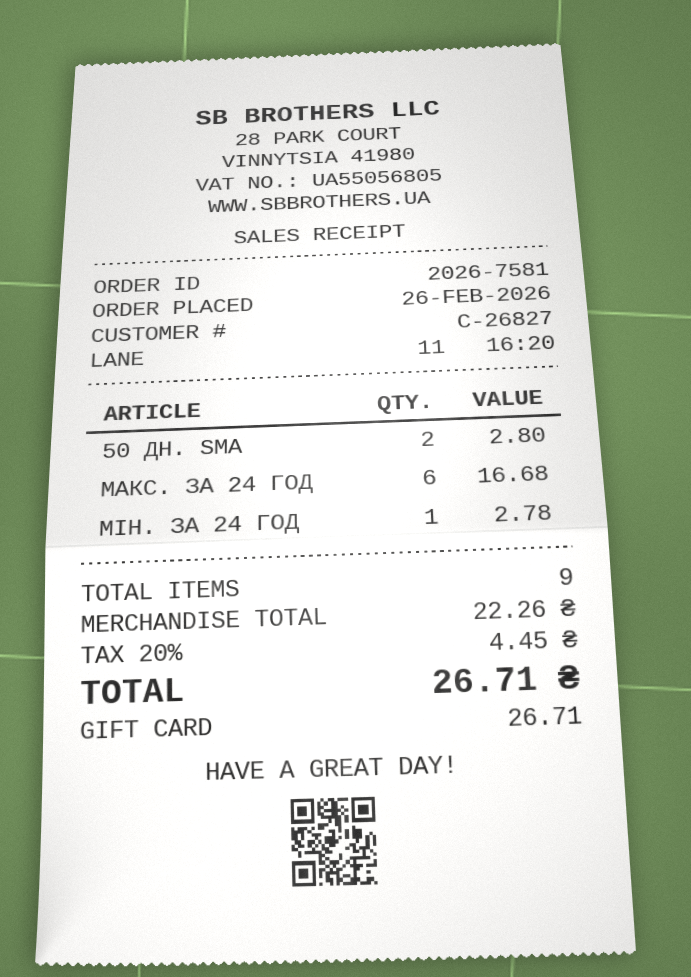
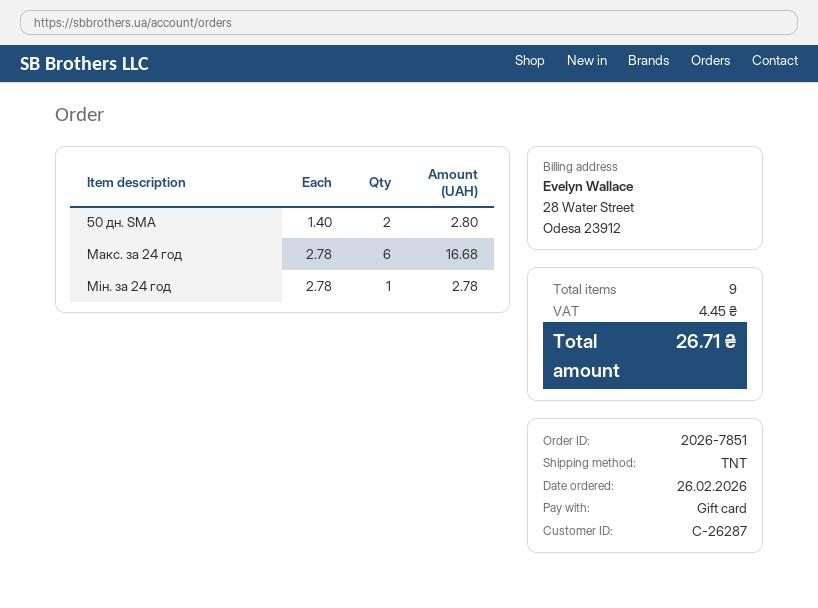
order number: 2026-7581 -> 2026-7851
customer number: C-26827 -> C-26287

